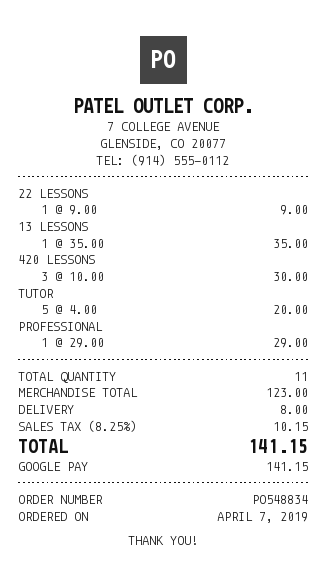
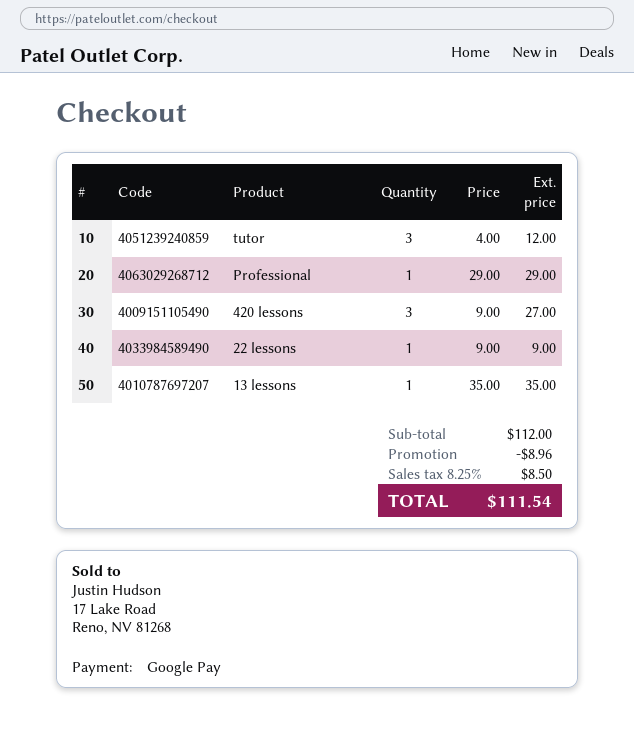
420 LESSONS: 3 x 10.00 = 30.00 -> 3 x 9.00 = 27.00
TUTOR: 5 x 4.00 = 20.00 -> 3 x 4.00 = 12.00
subtotal: 123.00 -> 112.00
discount: none -> 8.96
shipping: 8.00 -> none
tax: 8.25% = 10.15 -> 8.25% = 8.50
total: 141.15 -> 111.54

